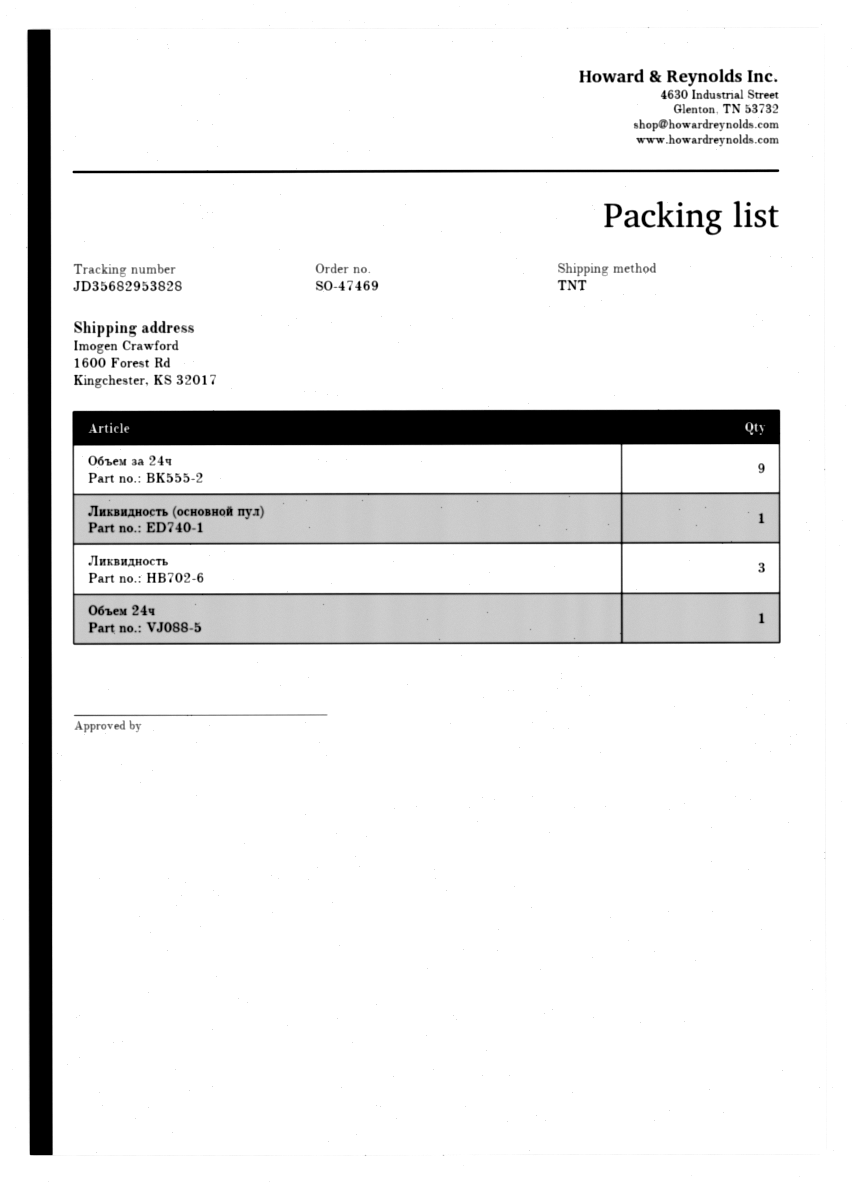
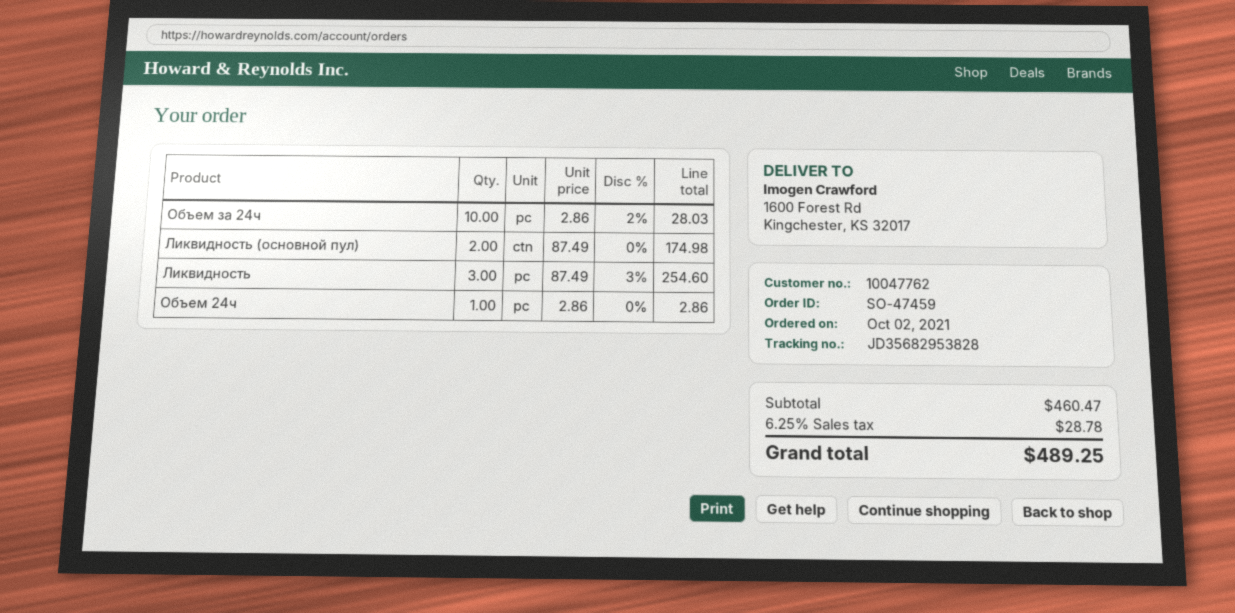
order number: SO-47469 -> SO-47459
Объем за 24ч: 9 -> 10
Ликвидность (основной пул): 1 -> 2

